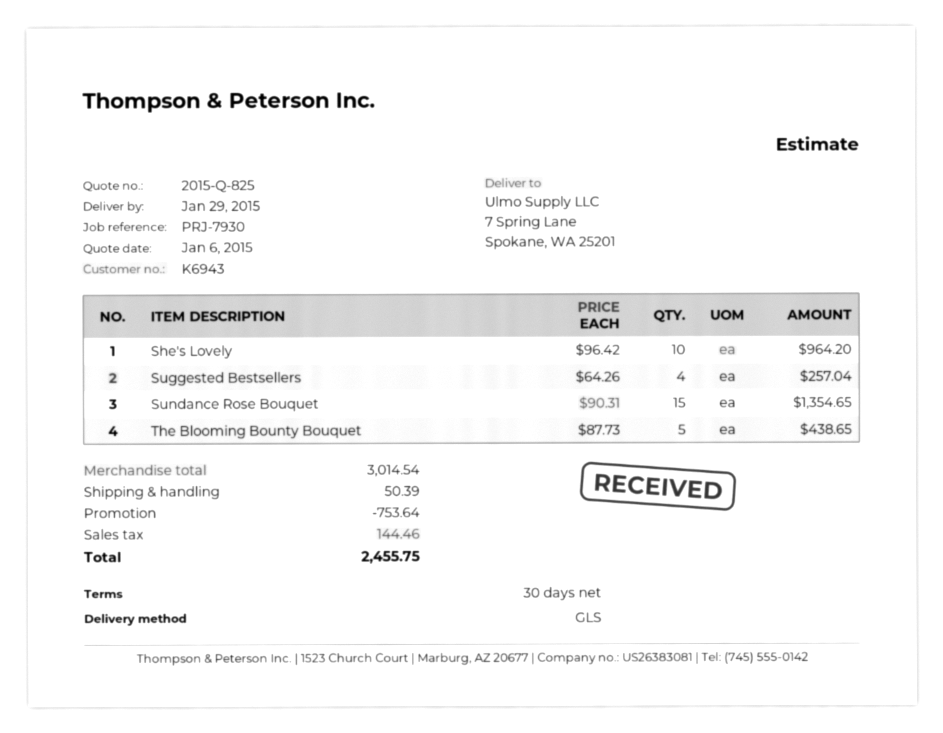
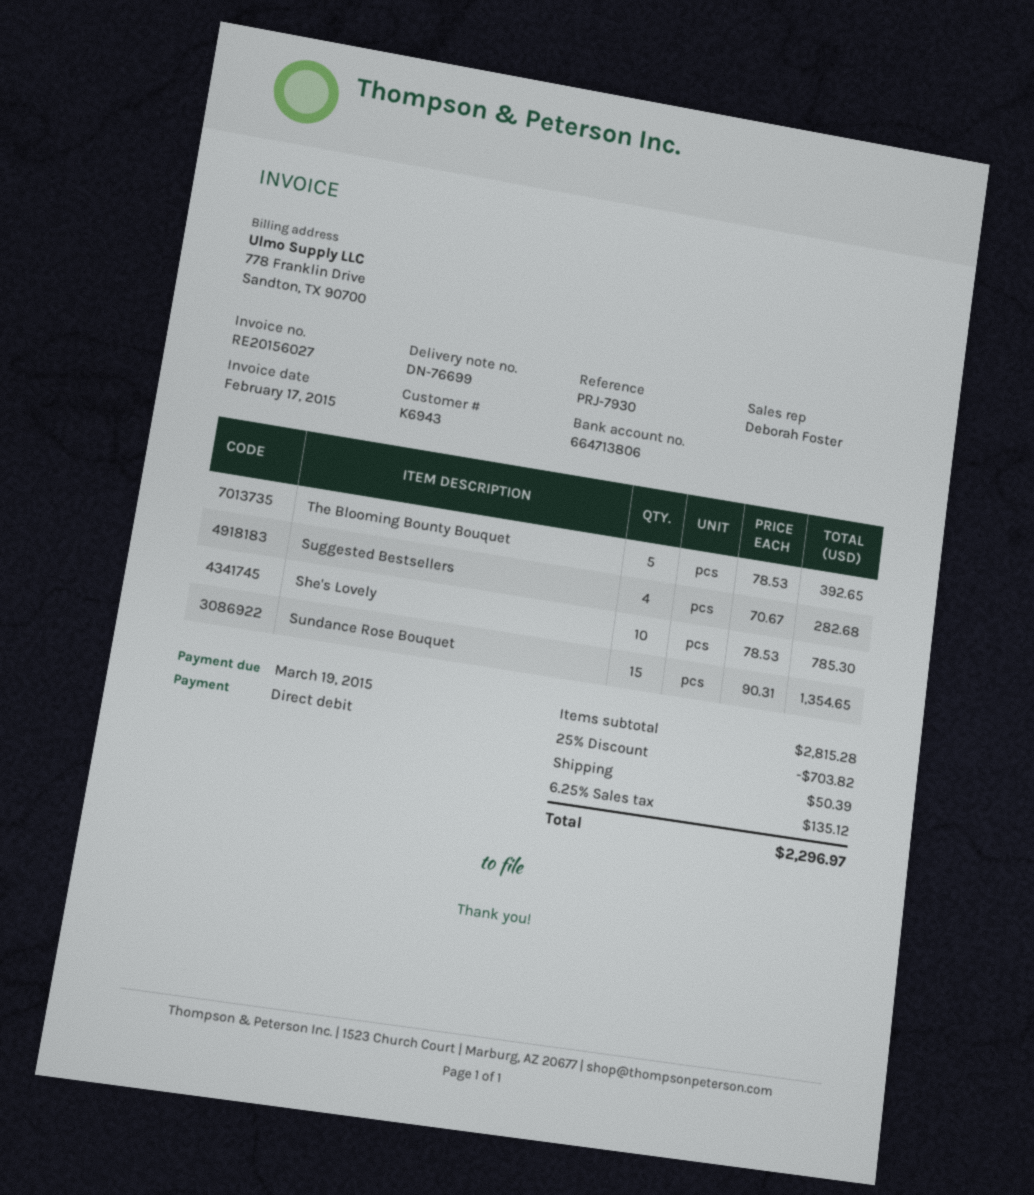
She's Lovely: 10 x 96.42 = 964.20 -> 10 x 78.53 = 785.30
Suggested Bestsellers: 4 x 64.26 = 257.04 -> 4 x 70.67 = 282.68
The Blooming Bounty Bouquet: 5 x 87.73 = 438.65 -> 5 x 78.53 = 392.65
subtotal: 3014.54 -> 2815.28
discount: 753.64 -> 703.82
tax: 144.46 -> 135.12
total: 2455.75 -> 2296.97

